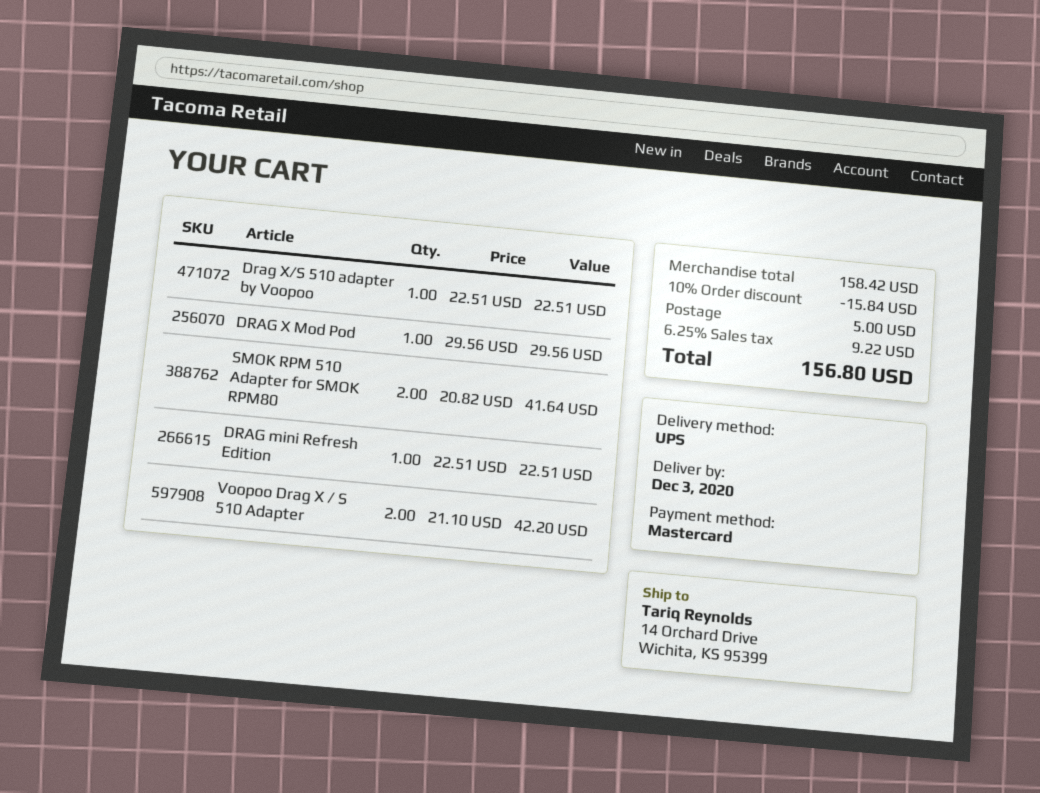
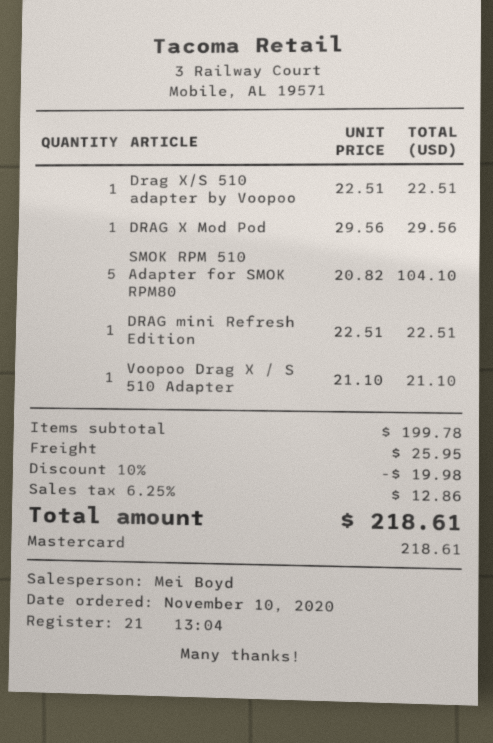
SMOK RPM 510 Adapter for SMOK RPM80: 2 x 20.82 = 41.64 -> 5 x 20.82 = 104.10
Voopoo Drag X / S 510 Adapter: 2 x 21.10 = 42.20 -> 1 x 21.10 = 21.10
subtotal: 158.42 -> 199.78
discount: 10% = 15.84 -> 10% = 19.98
shipping: 5.00 -> 25.95
tax: 6.25% = 9.22 -> 6.25% = 12.86
total: 156.80 -> 218.61

